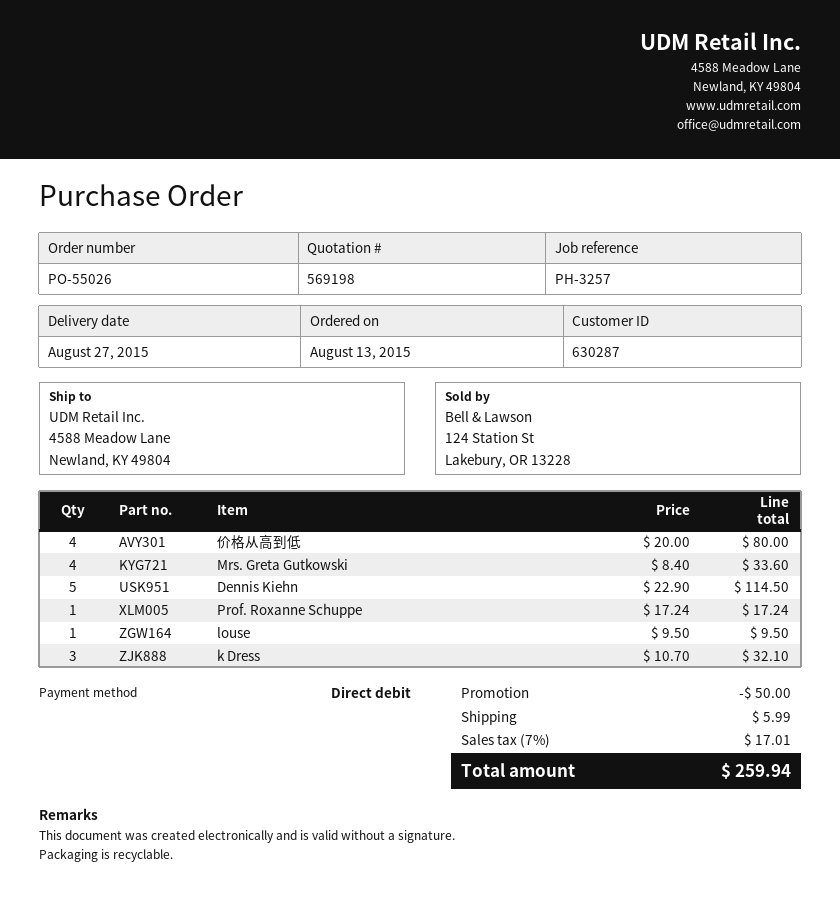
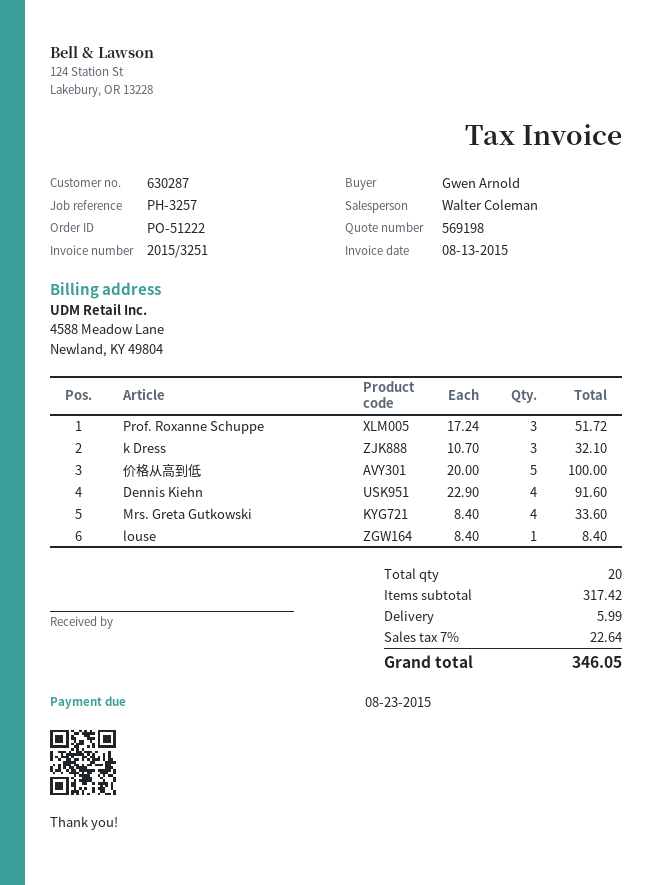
order number: PO-55026 -> PO-51222
价格从高到低: 4 x 20.00 = 80.00 -> 5 x 20.00 = 100.00
Dennis Kiehn: 5 x 22.90 = 114.50 -> 4 x 22.90 = 91.60
Prof. Roxanne Schuppe: 1 x 17.24 = 17.24 -> 3 x 17.24 = 51.72
louse: 1 x 9.50 = 9.50 -> 1 x 8.40 = 8.40
discount: 50.00 -> none
tax: 7% = 17.01 -> 7% = 22.64
total: 259.94 -> 346.05

